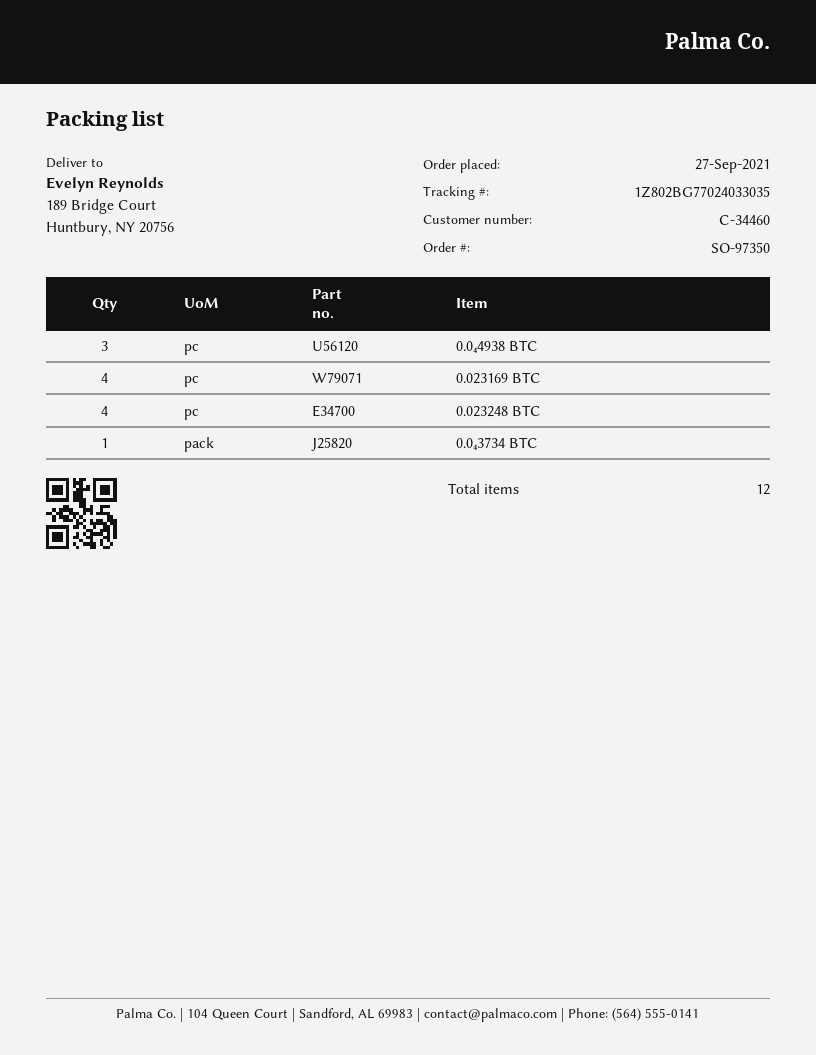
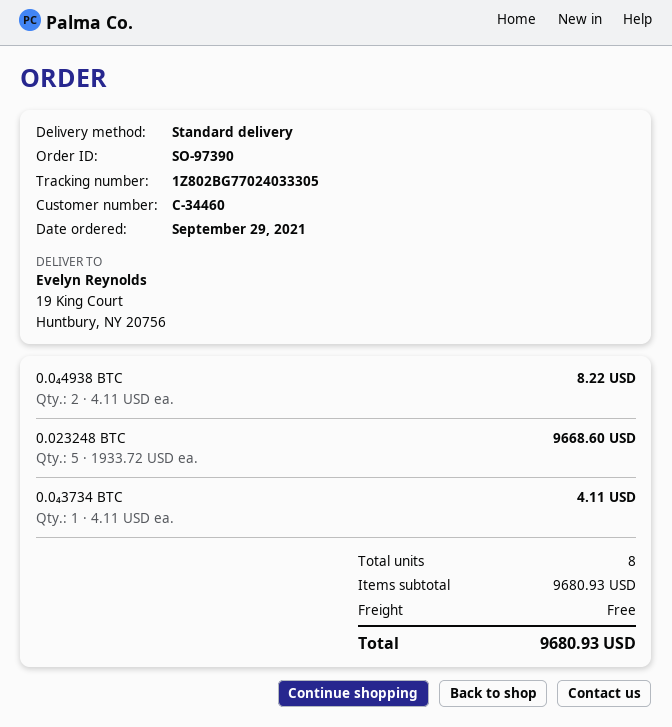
order number: SO-97350 -> SO-97390
order date: 2021-09-27 -> 2021-09-29
tracking number: 1Z802BG77024033035 -> 1Z802BG77024033305
ship to: 189 Bridge Court, Huntbury, NY 20756 -> 19 King Court, Huntbury, NY 20756
0.0₄4938 BTC: 3 -> 2
0.023169 BTC: 4 -> none
0.023248 BTC: 4 -> 5
total quantity: 12 -> 8

